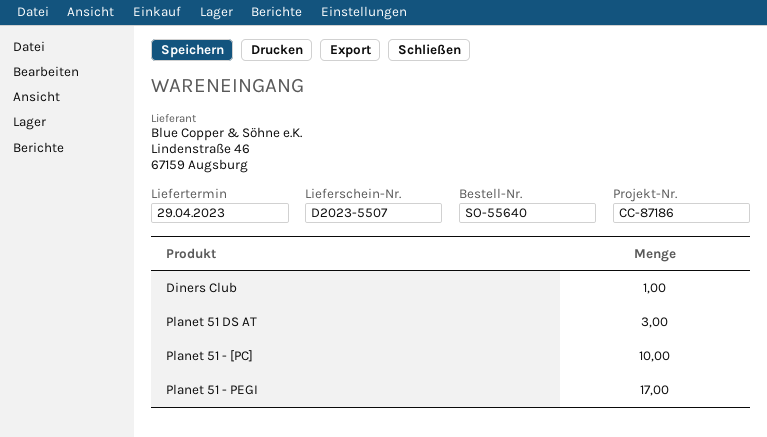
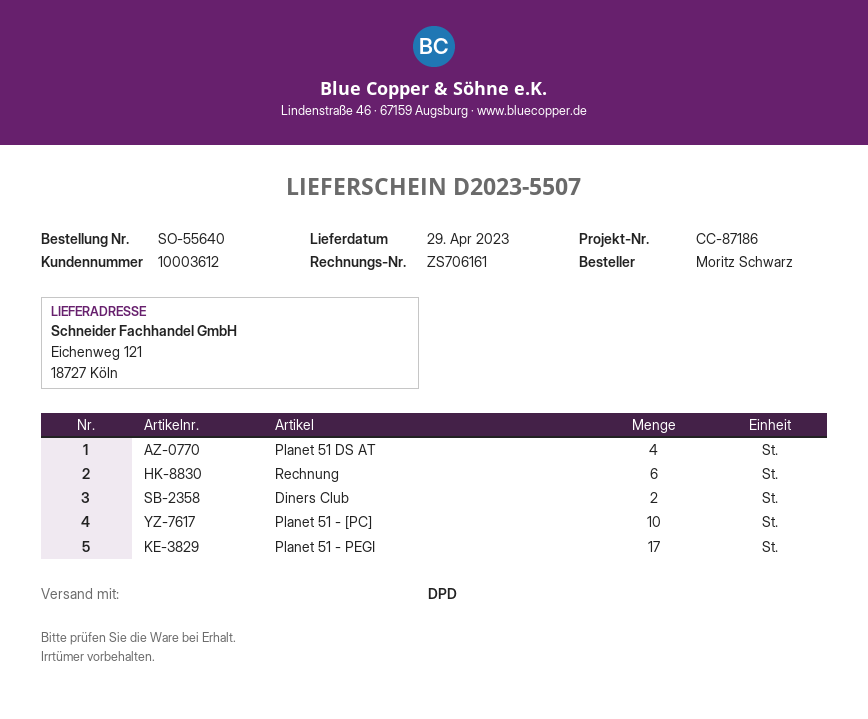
Diners Club: 1 -> 2
Planet 51 DS AT: 3 -> 4
Rechnung: none -> 6

